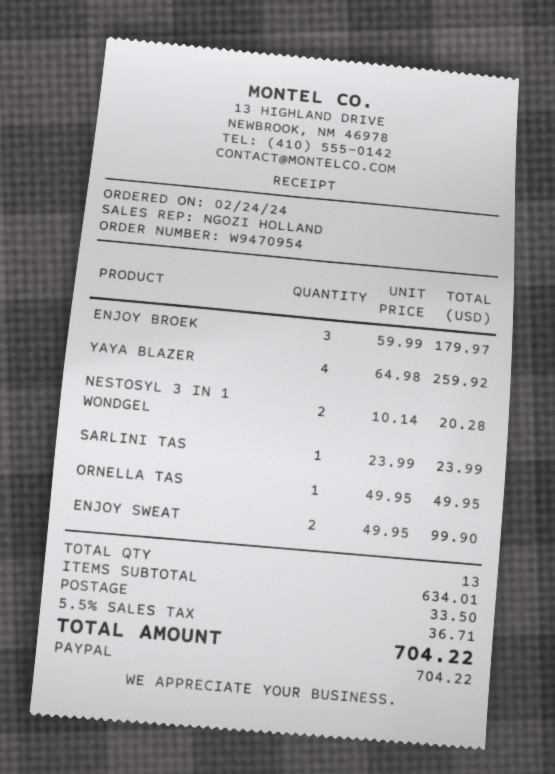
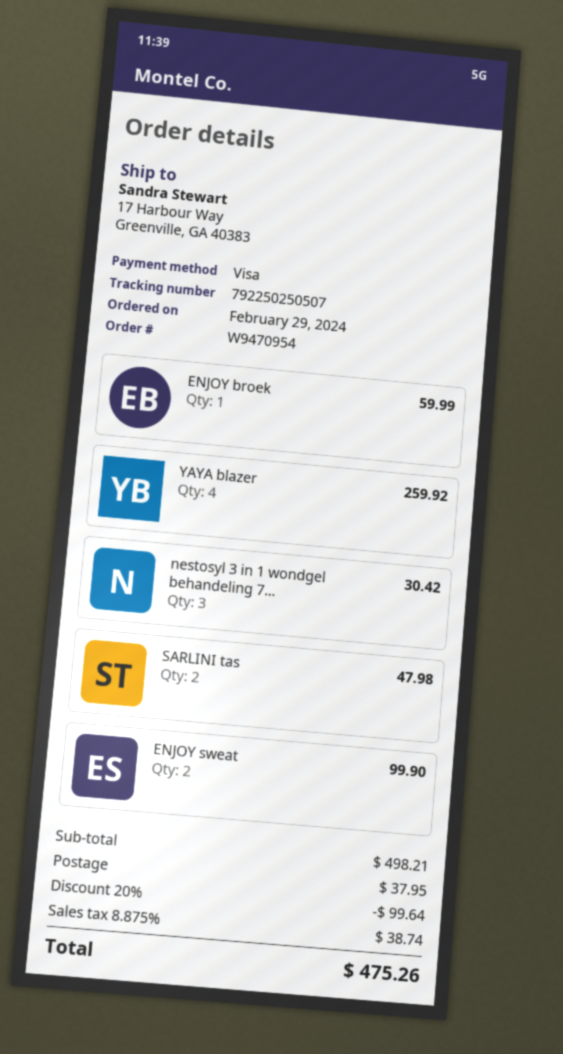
order date: 2024-02-24 -> 2024-02-29
payment method: PayPal -> Visa
ENJOY BROEK: 3 for 179.97 -> 1 for 59.99
NESTOSYL 3 IN 1 WONDGEL: 2 for 20.28 -> 3 for 30.42
SARLINI TAS: 1 for 23.99 -> 2 for 47.98
ORNELLA TAS: 1 for 49.95 -> none
subtotal: 634.01 -> 498.21
discount: none -> 20% = 99.64
shipping: 33.50 -> 37.95
tax: 5.5% = 36.71 -> 8.875% = 38.74
total: 704.22 -> 475.26

